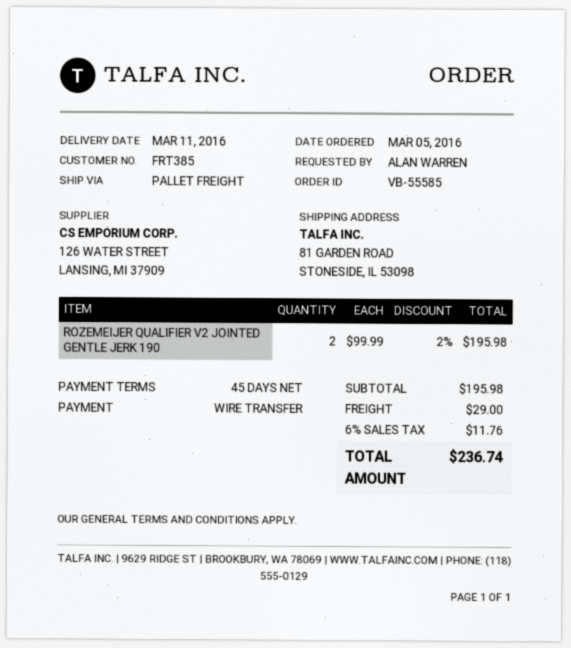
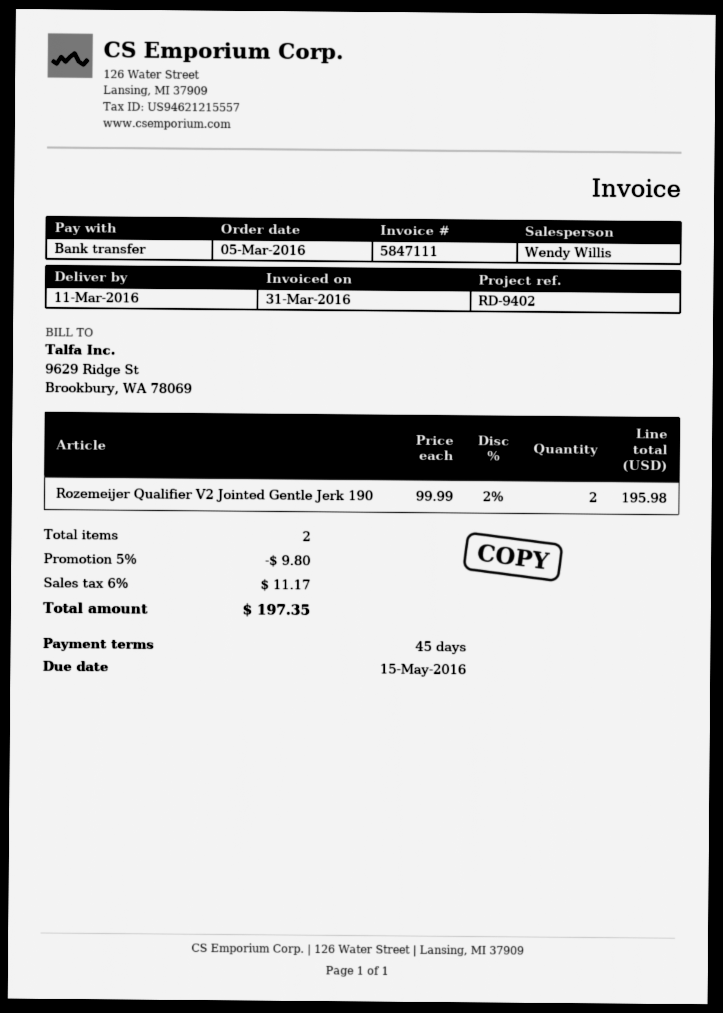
discount: none -> 5% = 9.80
shipping: 29.00 -> none
tax: 6% = 11.76 -> 6% = 11.17
total: 236.74 -> 197.35

